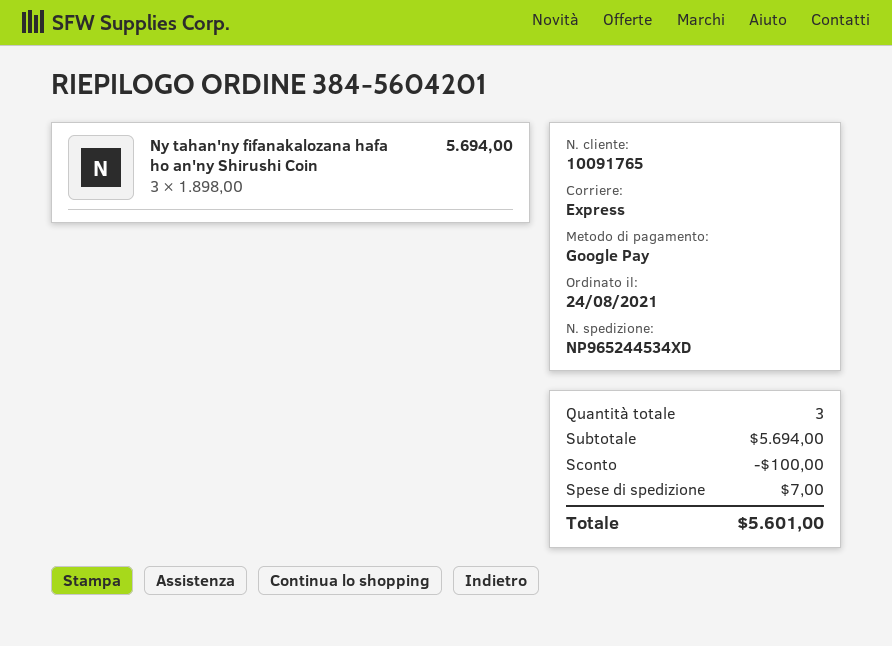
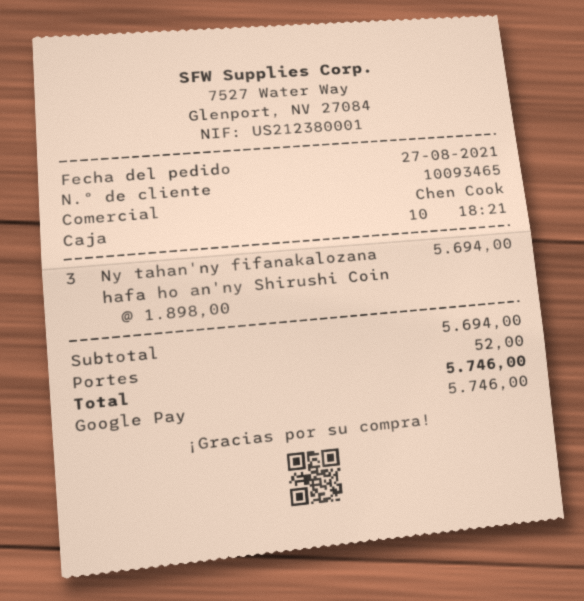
order date: 2021-08-24 -> 2021-08-27
customer number: 10091765 -> 10093465
discount: 100.00 -> none
shipping: 7.00 -> 52.00
total: 5601.00 -> 5746.00

